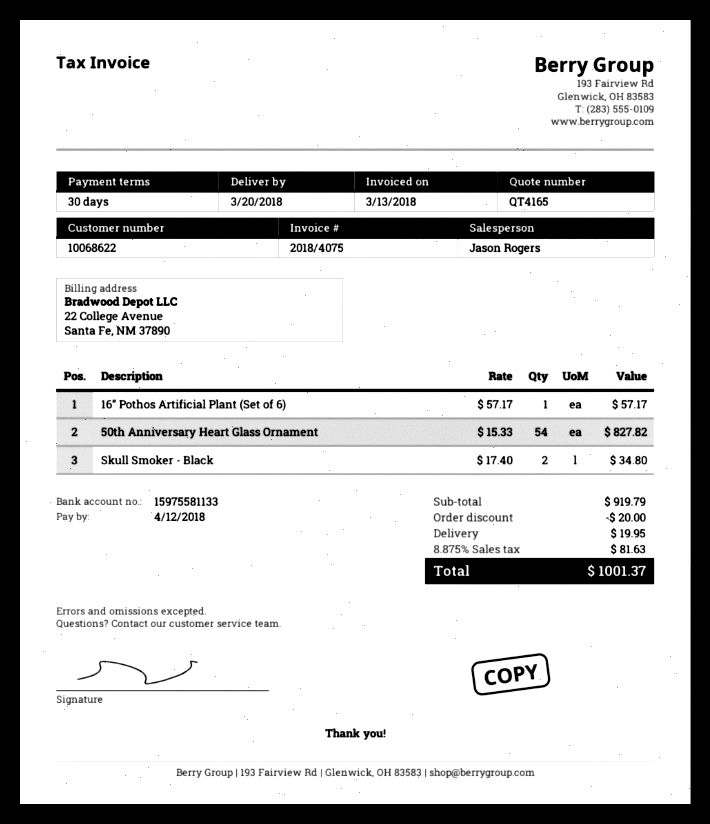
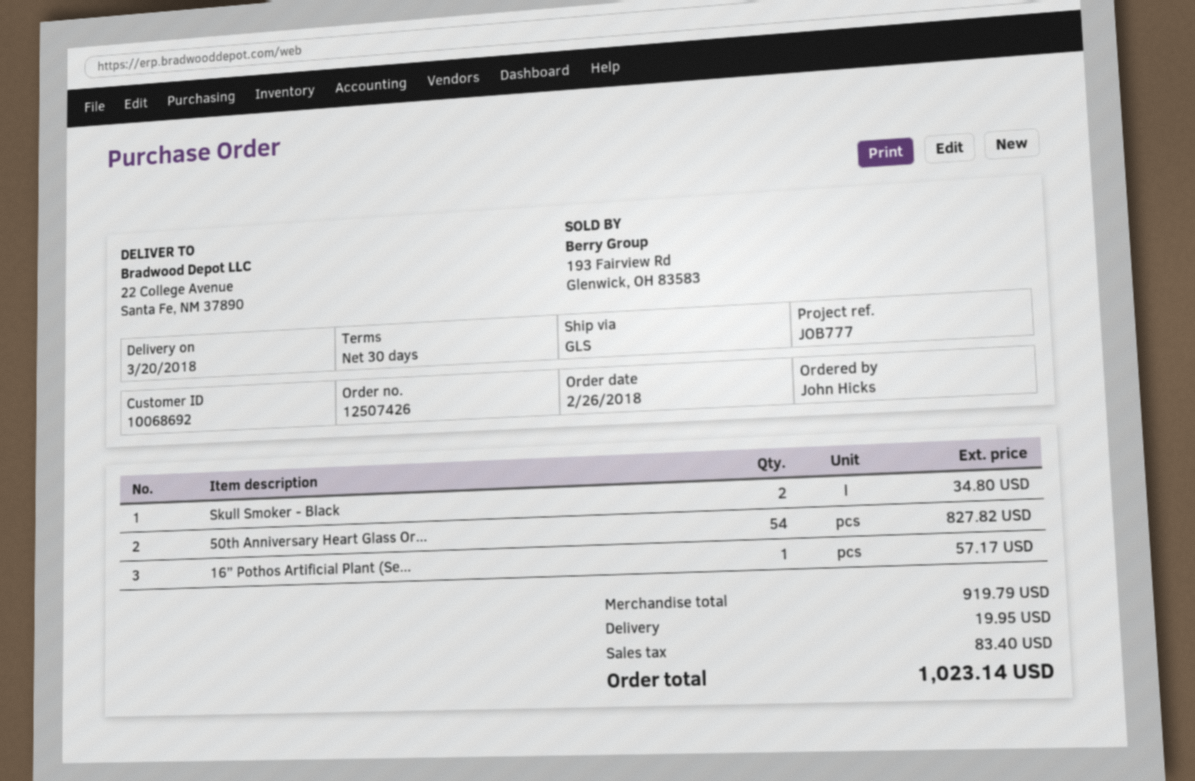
customer number: 10068622 -> 10068692
discount: 20.00 -> none
tax: 81.63 -> 83.40
total: 1001.37 -> 1023.14

